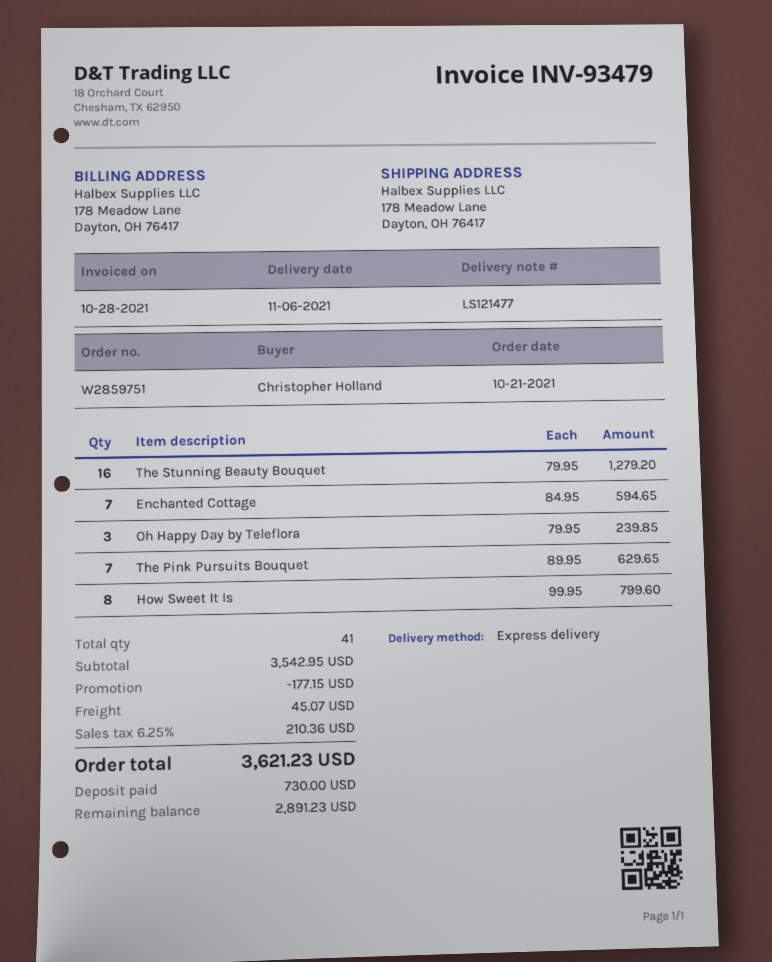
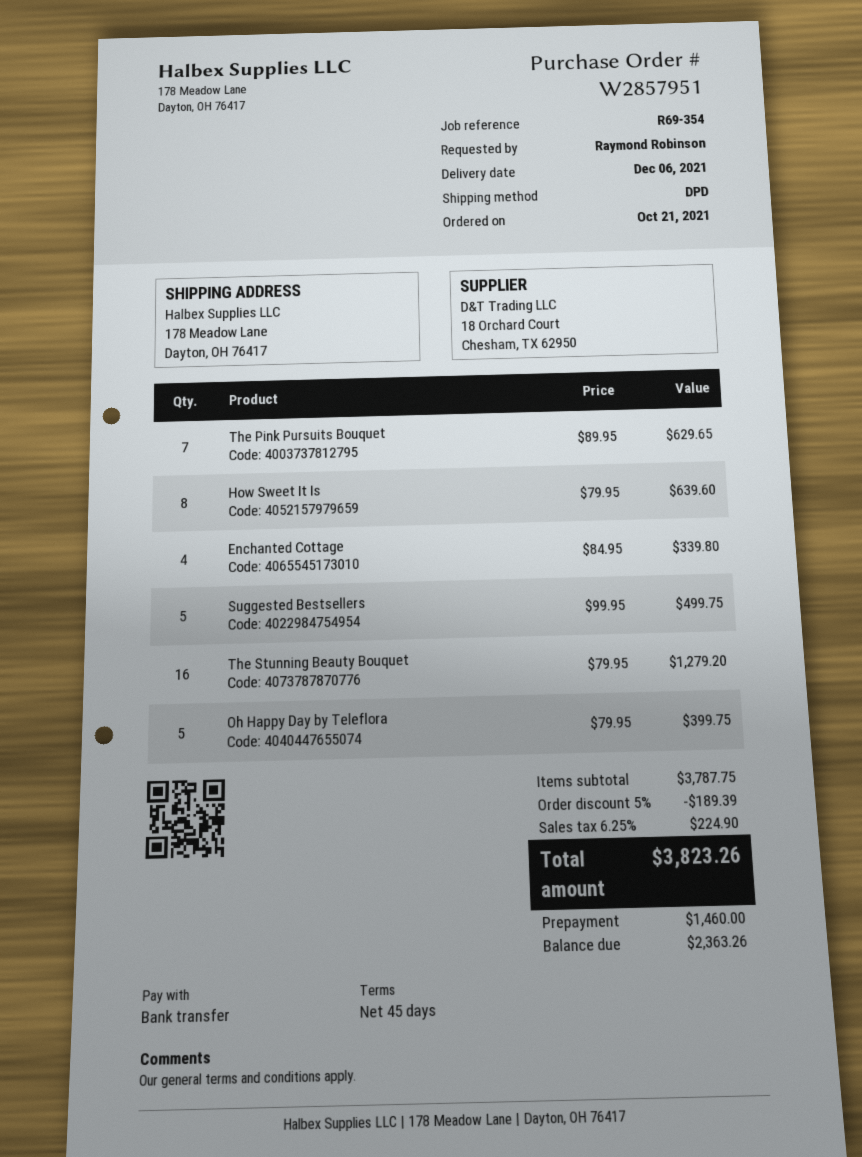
order number: W2859751 -> W2857951
delivery date: 2021-11-06 -> 2021-12-06
ordered by: Christopher Holland -> Raymond Robinson
shipping method: express -> DPD
Enchanted Cottage: 7 x 84.95 = 594.65 -> 4 x 84.95 = 339.80
Oh Happy Day by Teleflora: 3 x 79.95 = 239.85 -> 5 x 79.95 = 399.75
How Sweet It Is: 8 x 99.95 = 799.60 -> 8 x 79.95 = 639.60
Suggested Bestsellers: none -> 5 x 99.95 = 499.75
subtotal: 3542.95 -> 3787.75
discount: 177.15 -> 189.39
shipping: 45.07 -> none
tax: 6.25% = 210.36 -> 6.25% = 224.90
total: 3621.23 -> 3823.26
deposit: 730.00 -> 1460.00
balance: 2891.23 -> 2363.26

